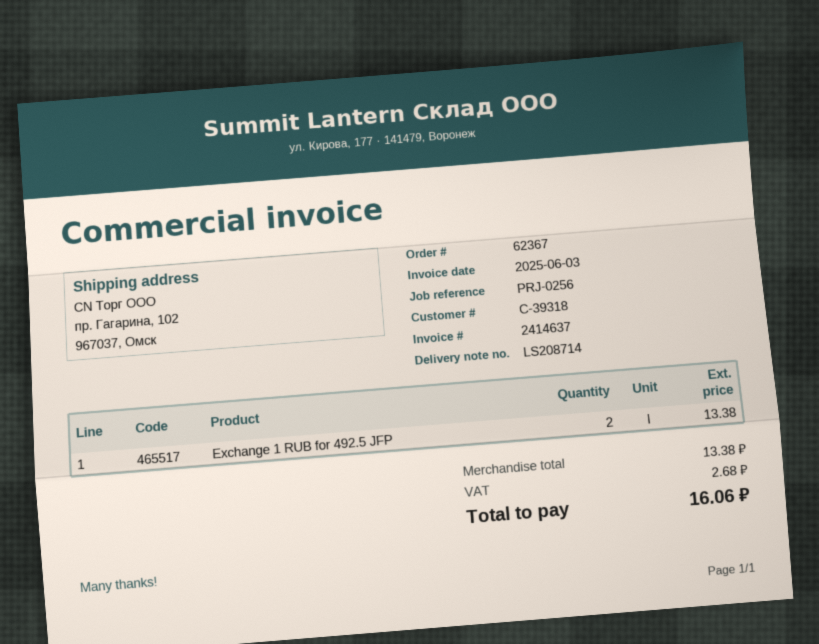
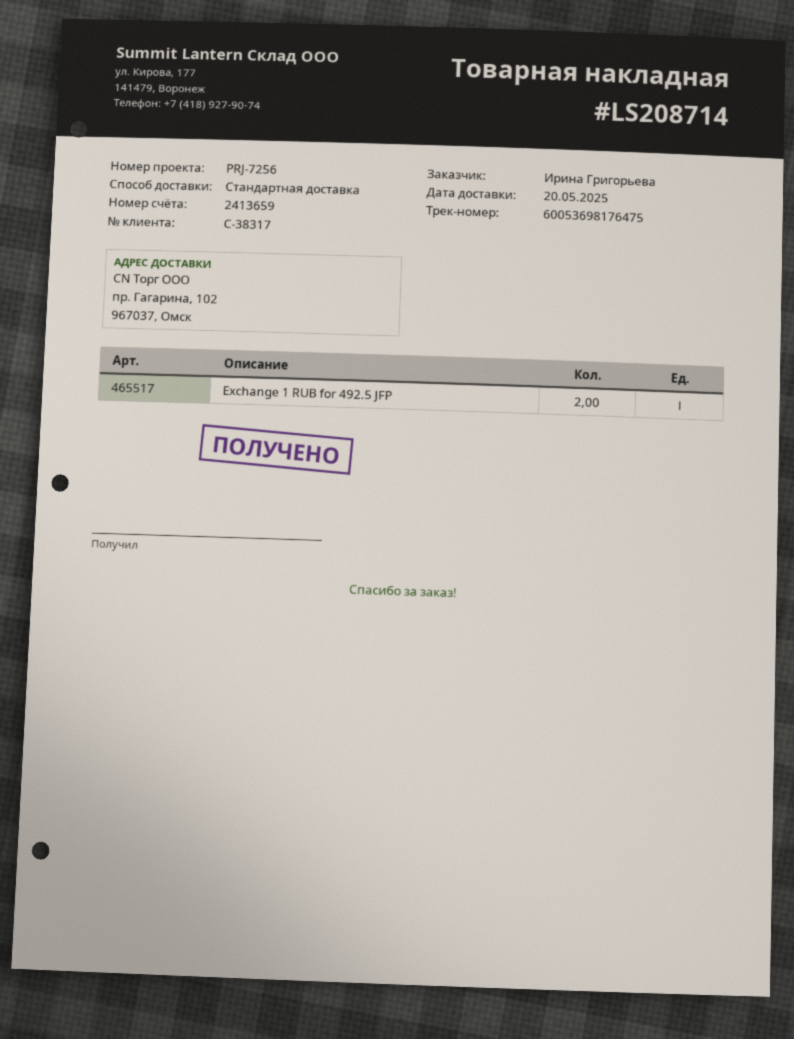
invoice number: 2414637 -> 2413659
customer number: C-39318 -> C-38317
reference: PRJ-0256 -> PRJ-7256

